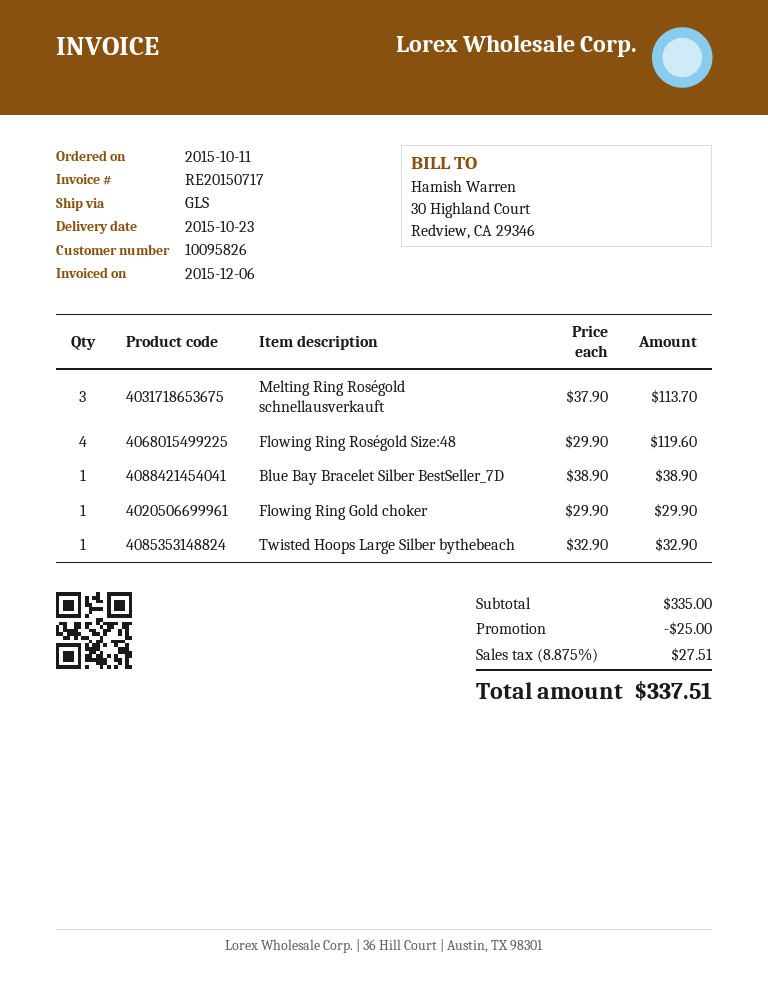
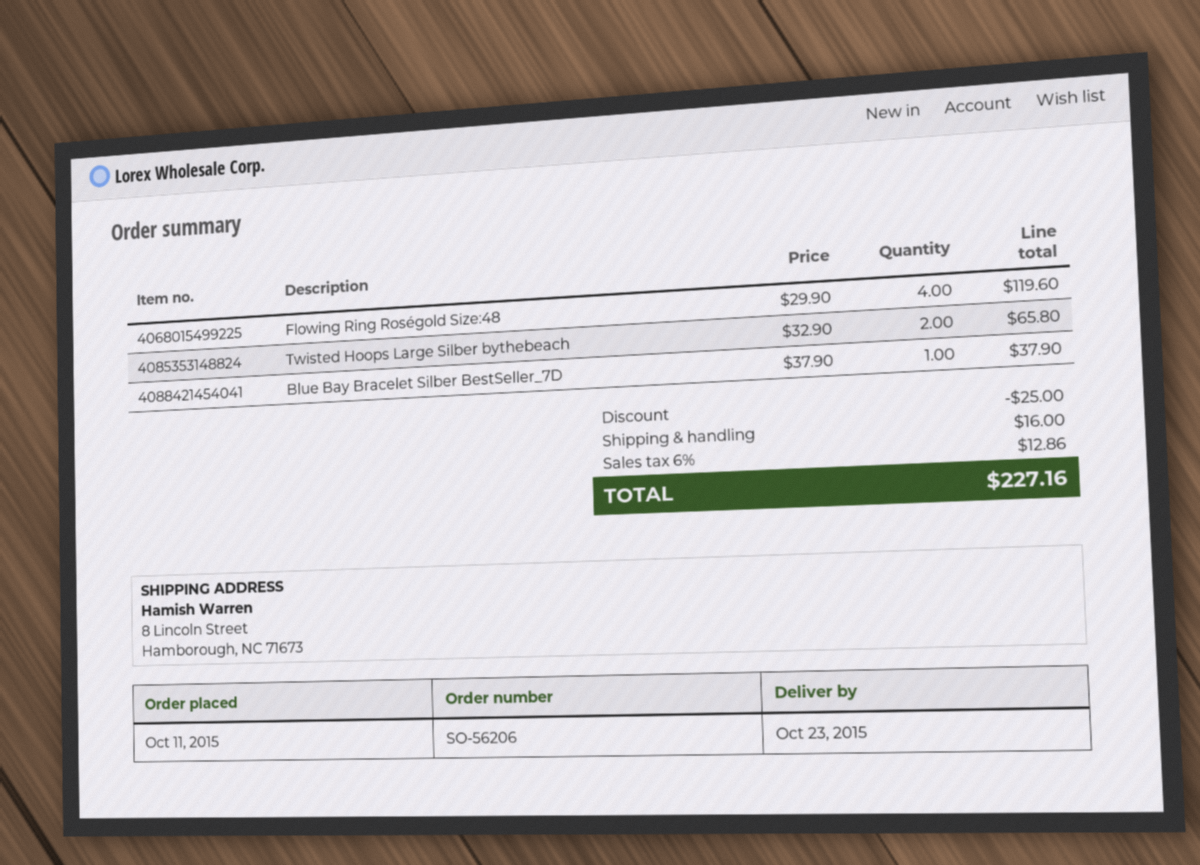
Melting Ring Roségold schnellausverkauft: 3 x 37.90 = 113.70 -> none
Blue Bay Bracelet Silber BestSeller_7D: 1 x 38.90 = 38.90 -> 1 x 37.90 = 37.90
Flowing Ring Gold choker: 1 x 29.90 = 29.90 -> none
Twisted Hoops Large Silber bythebeach: 1 x 32.90 = 32.90 -> 2 x 32.90 = 65.80
shipping: none -> 16.00
tax: 8.875% = 27.51 -> 6% = 12.86
total: 337.51 -> 227.16

